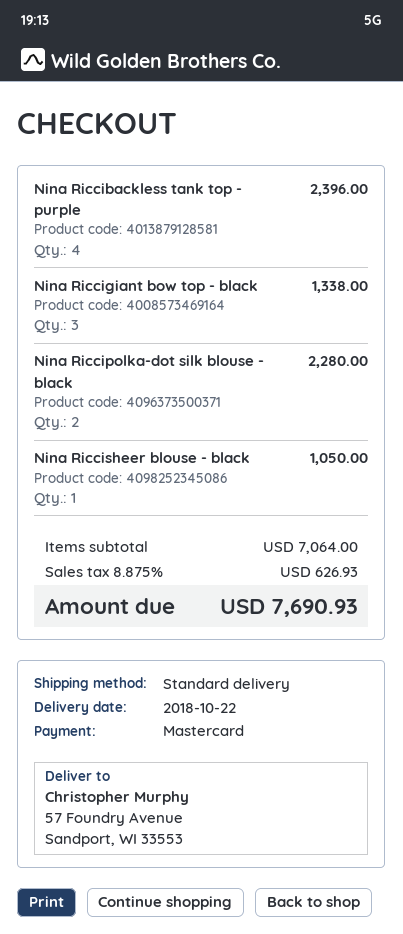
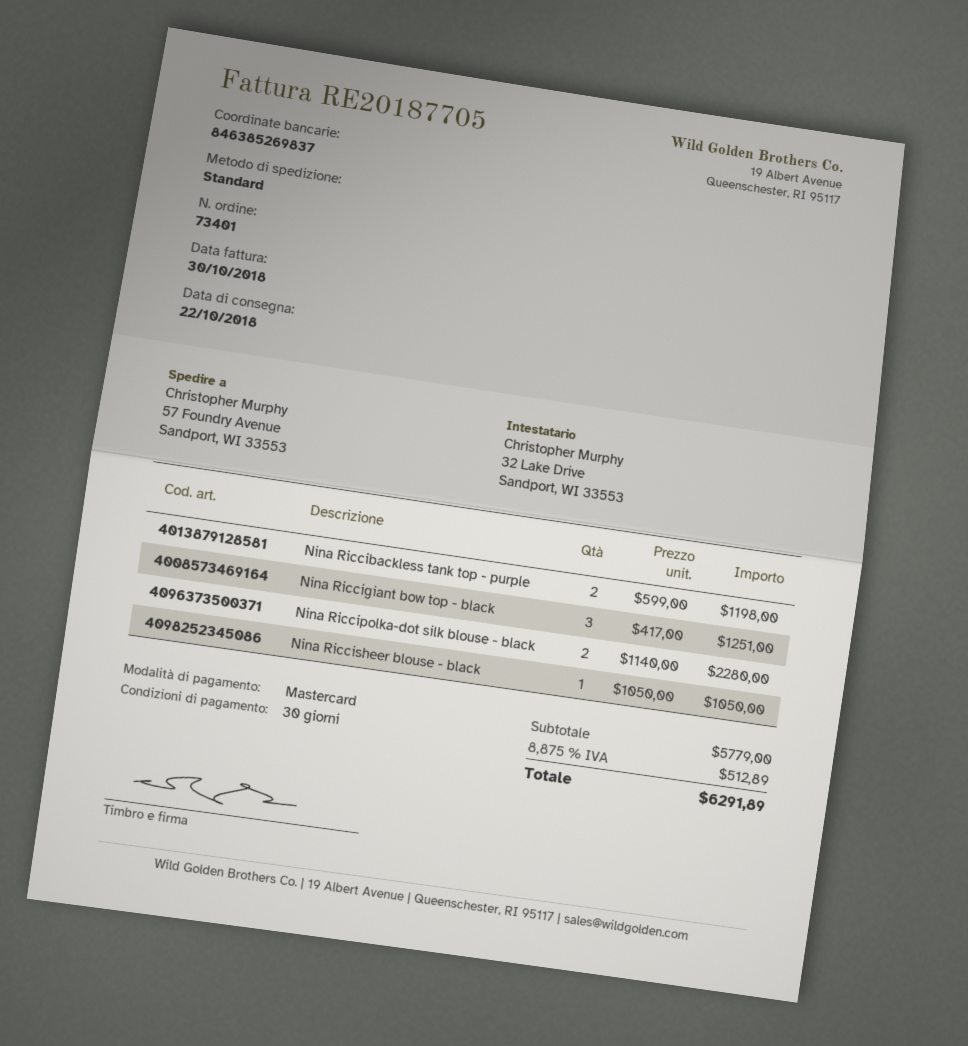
Nina Riccibackless tank top - purple: 4 for 2396.00 -> 2 for 1198.00
Nina Riccigiant bow top - black: 3 for 1338.00 -> 3 for 1251.00
subtotal: 7064.00 -> 5779.00
tax: 8.875% = 626.93 -> 8.875% = 512.89
total: 7690.93 -> 6291.89

